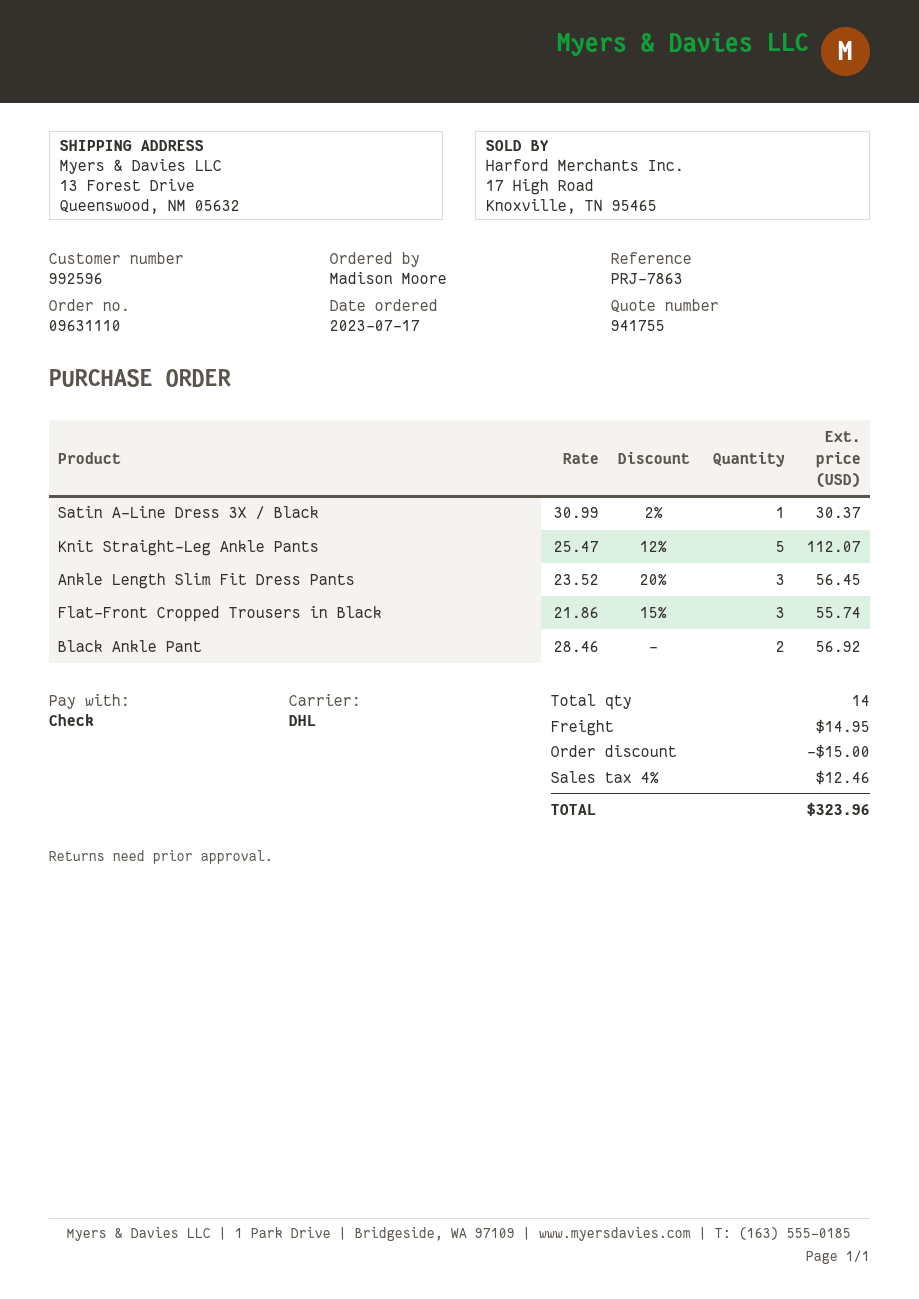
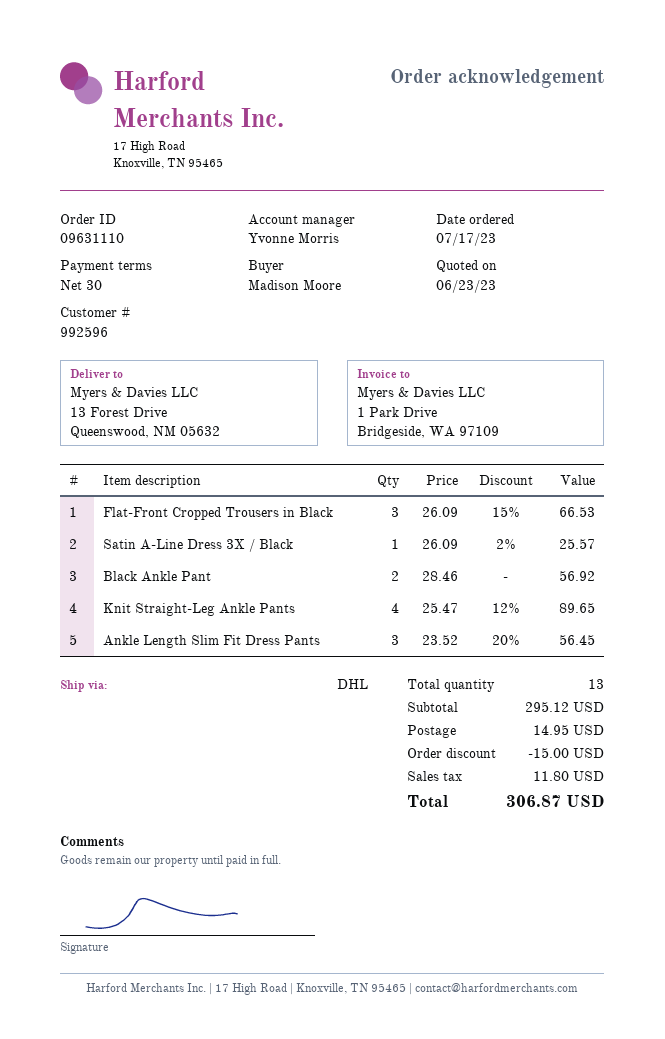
Satin A-Line Dress 3X / Black: 1 x 30.99 - 2% = 30.37 -> 1 x 26.09 - 2% = 25.57
Knit Straight-Leg Ankle Pants: 5 x 25.47 - 12% = 112.07 -> 4 x 25.47 - 12% = 89.65
Flat-Front Cropped Trousers in Black: 3 x 21.86 - 15% = 55.74 -> 3 x 26.09 - 15% = 66.53
total quantity: 14 -> 13
tax: 12.46 -> 11.80
total: 323.96 -> 306.87

